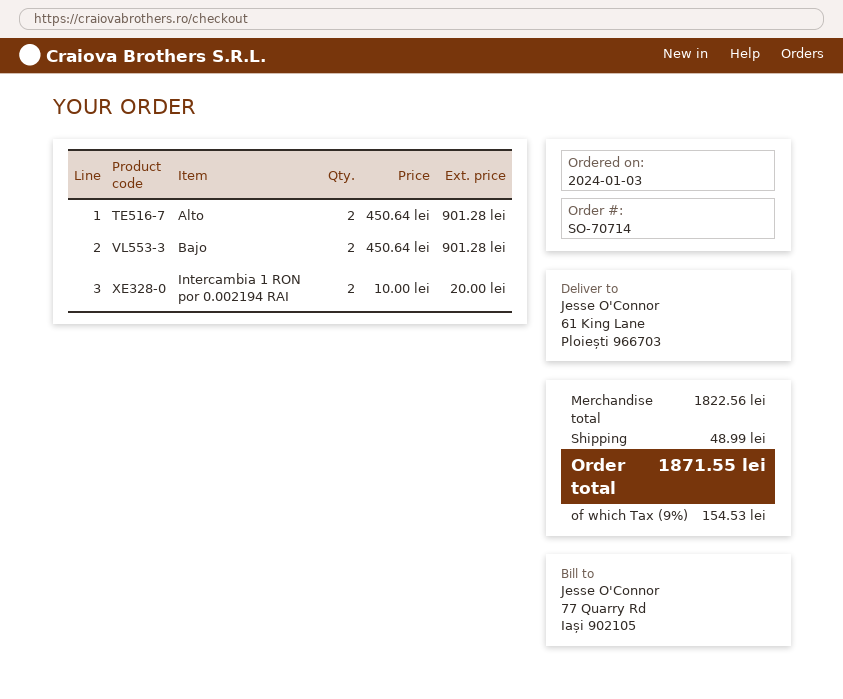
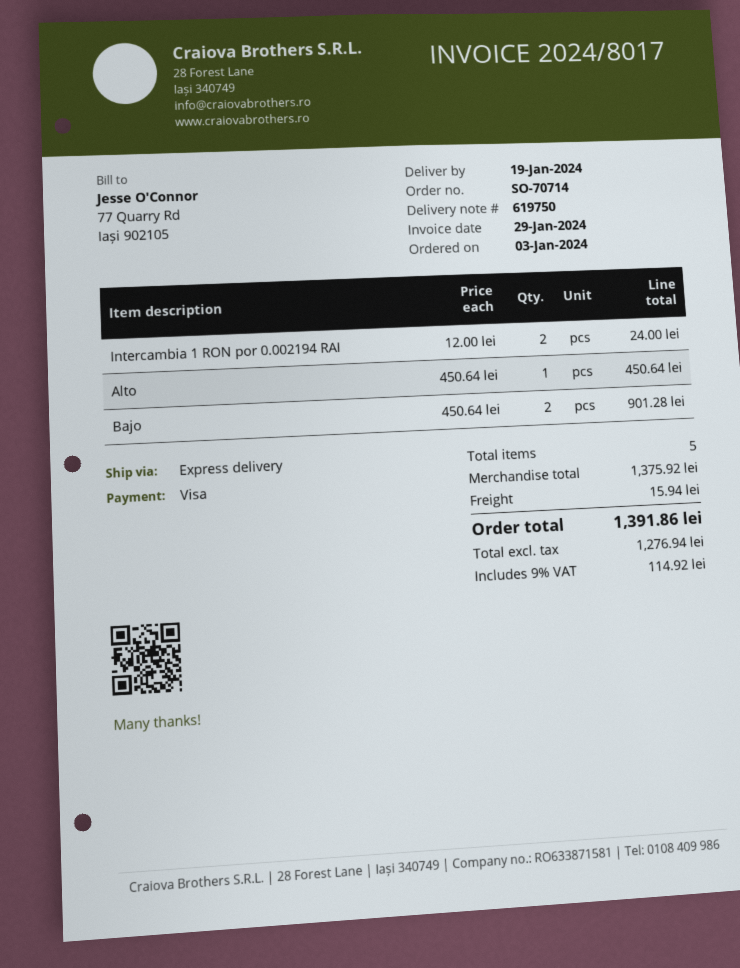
Alto: 2 x 450.64 = 901.28 -> 1 x 450.64 = 450.64
Intercambia 1 RON por 0.002194 RAI: 2 x 10.00 = 20.00 -> 2 x 12.00 = 24.00
subtotal: 1822.56 -> 1375.92
shipping: 48.99 -> 15.94
tax: 9% = 154.53 -> 9% = 114.92
total: 1871.55 -> 1391.86

